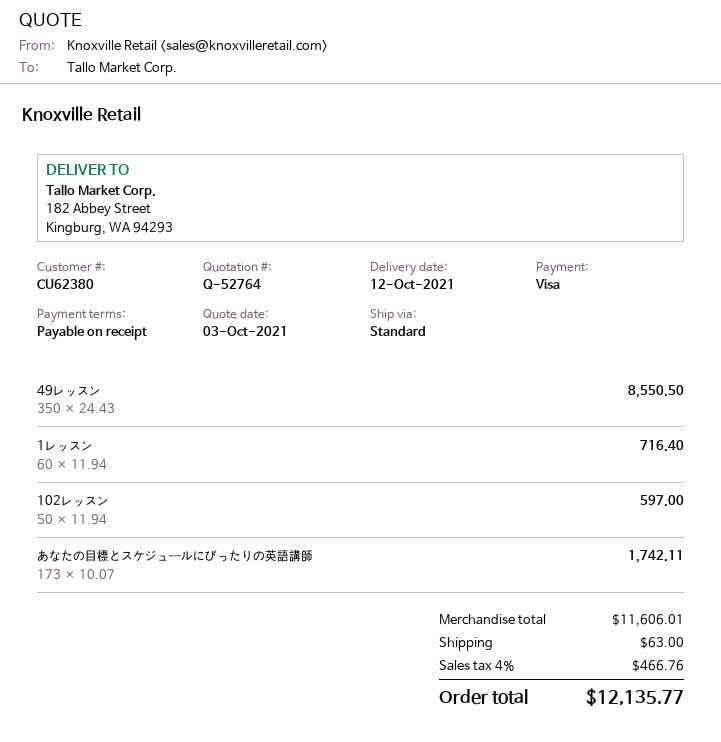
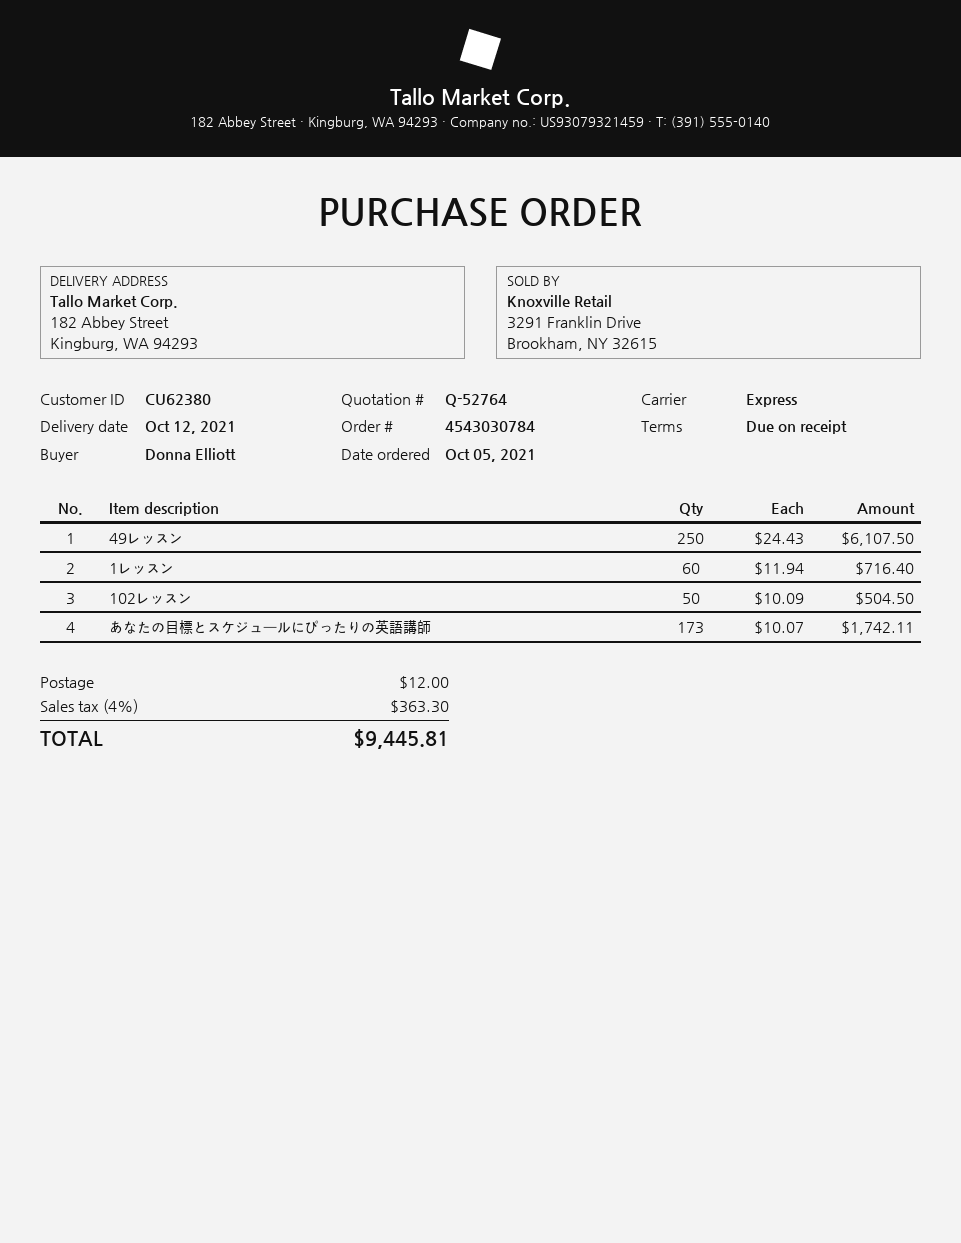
shipping method: standard -> express
49レッスン: 350 x 24.43 = 8550.50 -> 250 x 24.43 = 6107.50
102レッスン: 50 x 11.94 = 597.00 -> 50 x 10.09 = 504.50
shipping: 63.00 -> 12.00
tax: 4% = 466.76 -> 4% = 363.30
total: 12135.77 -> 9445.81

